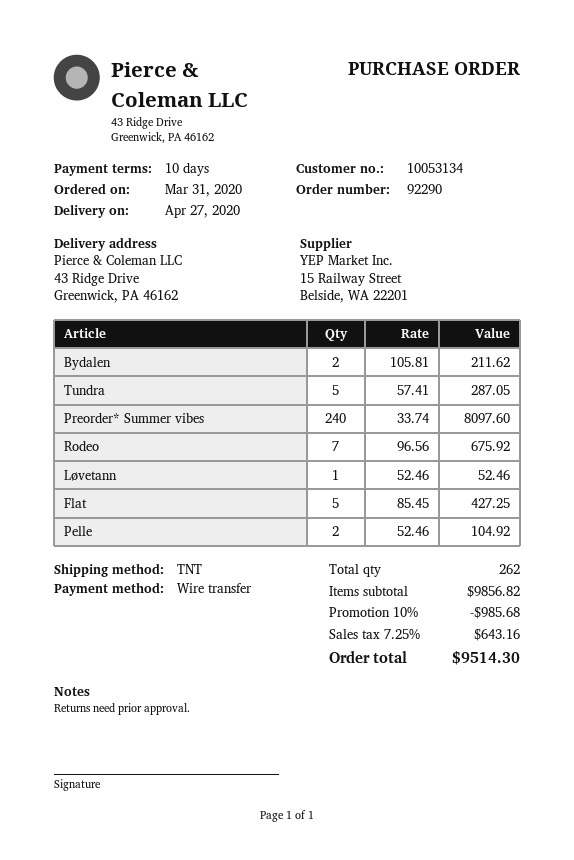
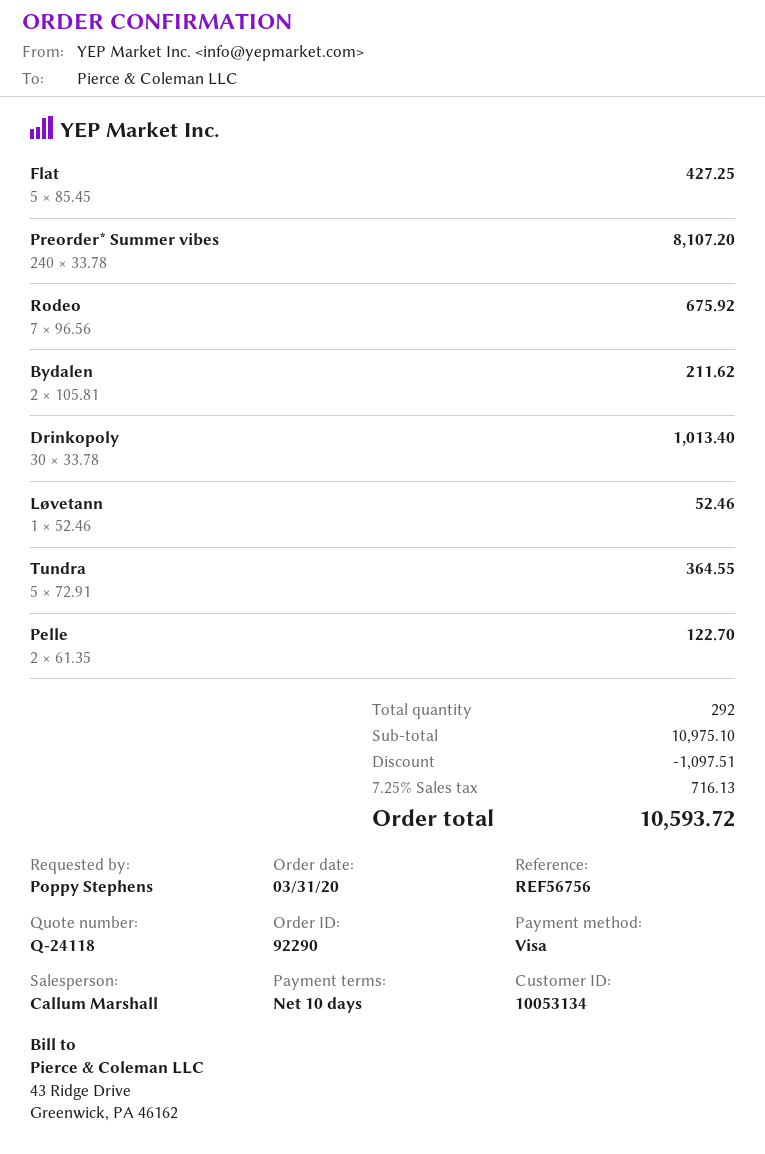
payment method: bank transfer -> Visa
Tundra: 5 x 57.41 = 287.05 -> 5 x 72.91 = 364.55
Preorder* Summer vibes: 240 x 33.74 = 8097.60 -> 240 x 33.78 = 8107.20
Pelle: 2 x 52.46 = 104.92 -> 2 x 61.35 = 122.70
Drinkopoly: none -> 30 x 33.78 = 1013.40
total quantity: 262 -> 292
subtotal: 9856.82 -> 10975.10
discount: 985.68 -> 1097.51
tax: 7.25% = 643.16 -> 7.25% = 716.13
total: 9514.30 -> 10593.72

